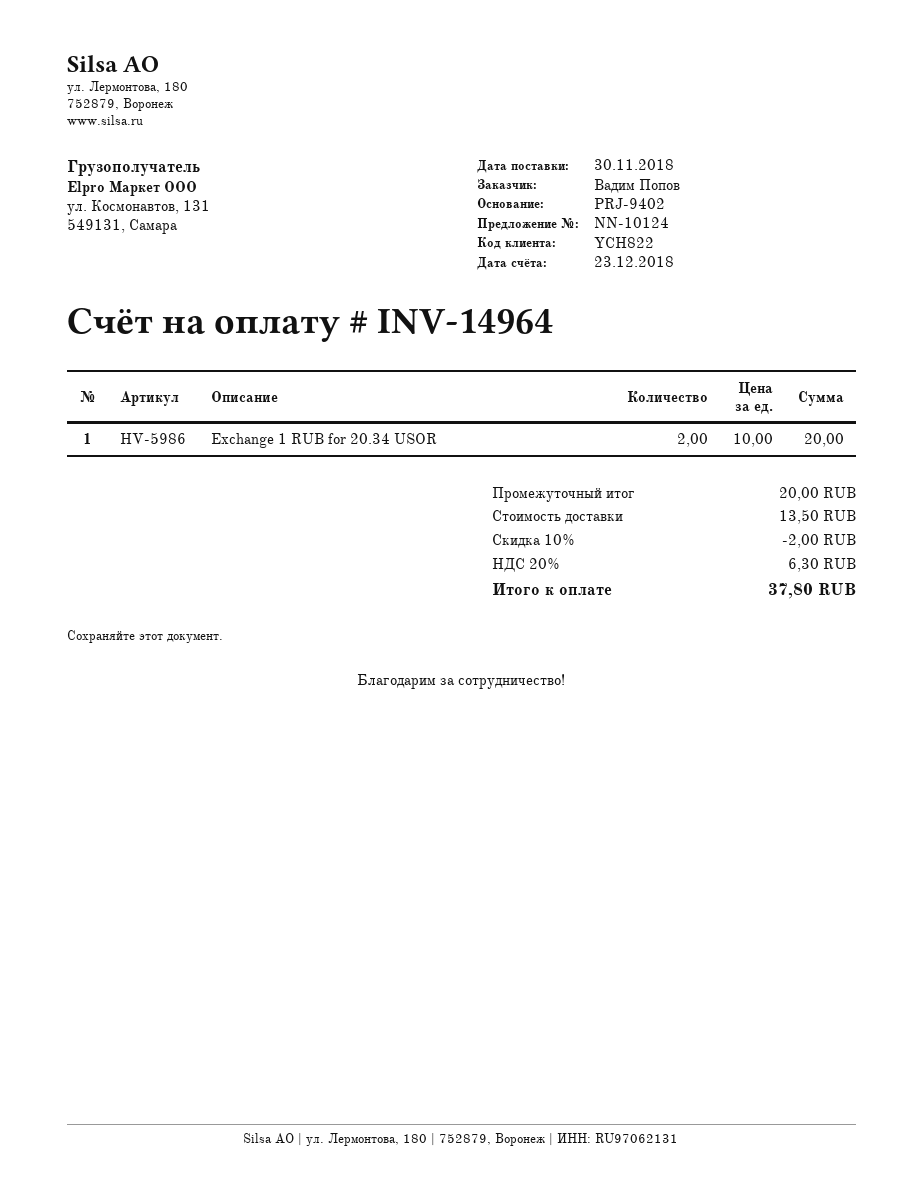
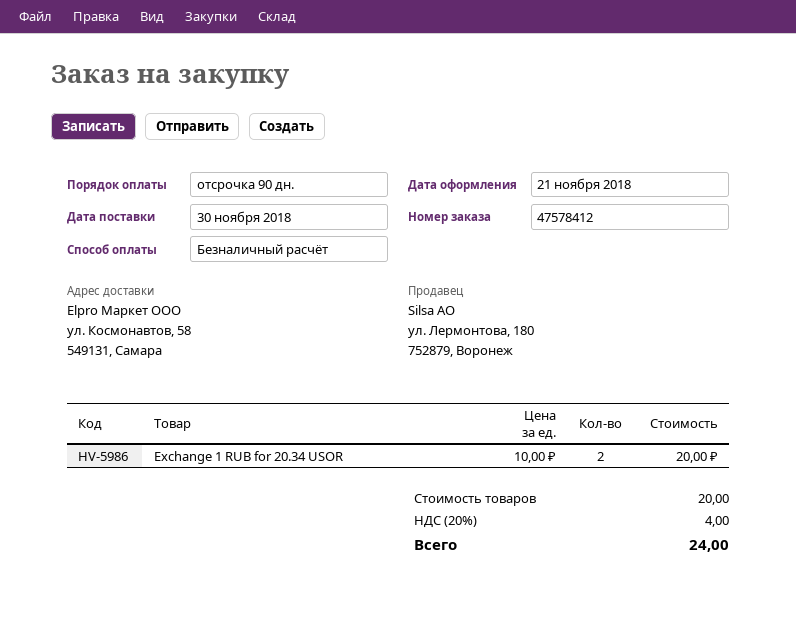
ship to: ул. Космонавтов, 131, 549131, Самара -> ул. Космонавтов, 58, 549131, Самара
discount: 10% = 2.00 -> none
shipping: 13.50 -> none
tax: 20% = 6.30 -> 20% = 4.00
total: 37.80 -> 24.00

